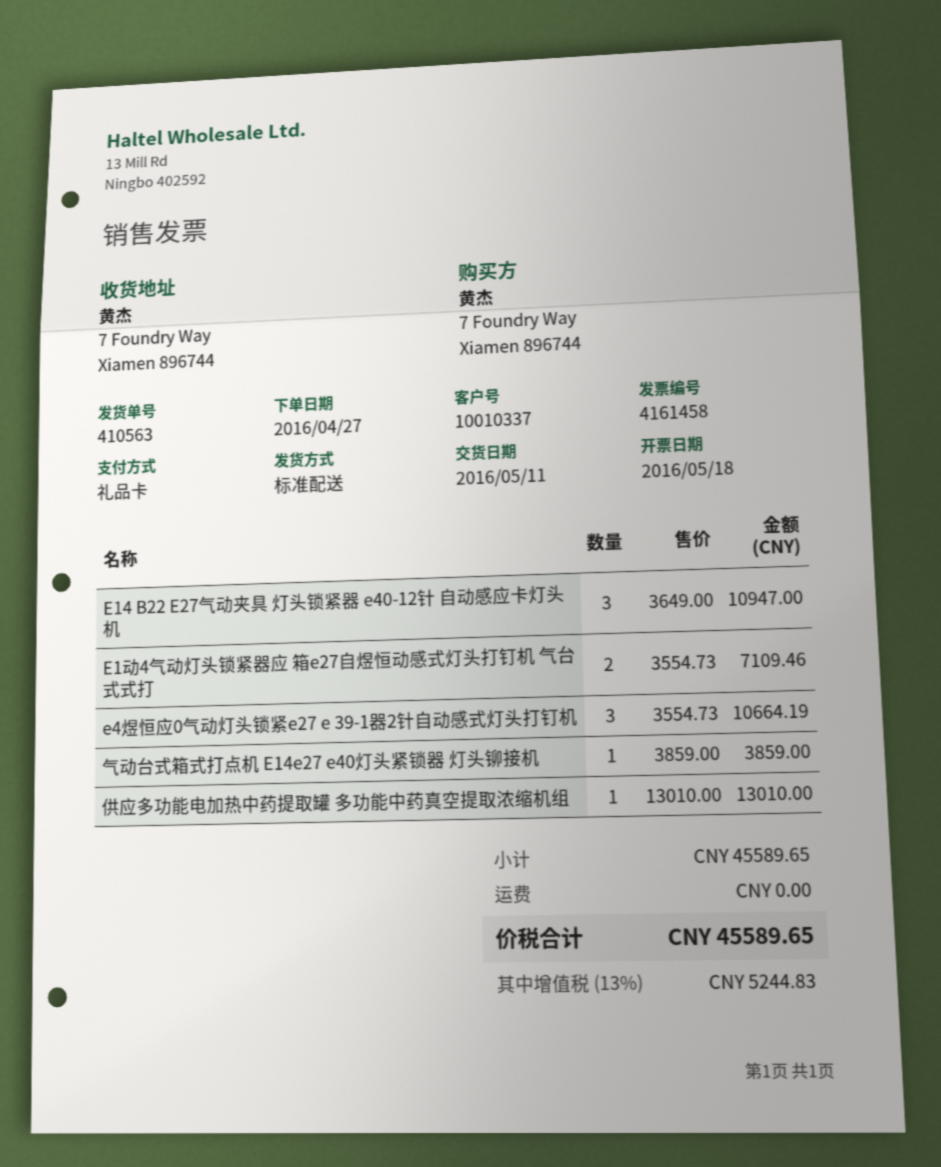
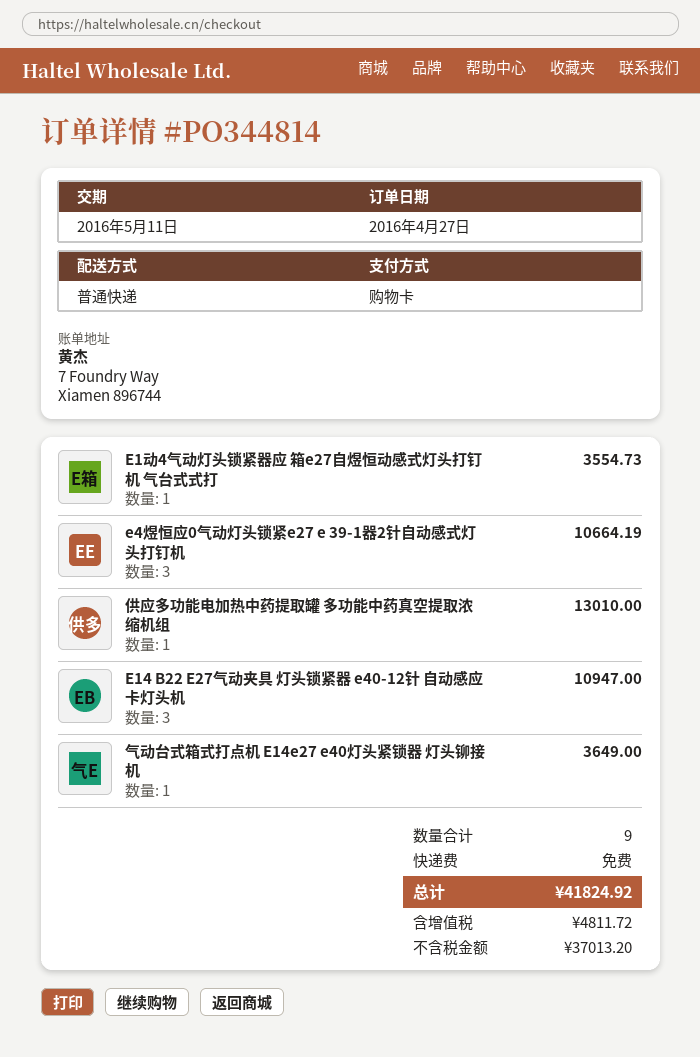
E1动4气动灯头锁紧器应 箱e27自煜恒动感式灯头打钉机 气台式式打: 2 for 7109.46 -> 1 for 3554.73
气动台式箱式打点机 E14e27 e40灯头紧锁器 灯头铆接机: 1 for 3859.00 -> 1 for 3649.00
tax: 5244.83 -> 4811.72
total: 45589.65 -> 41824.92

